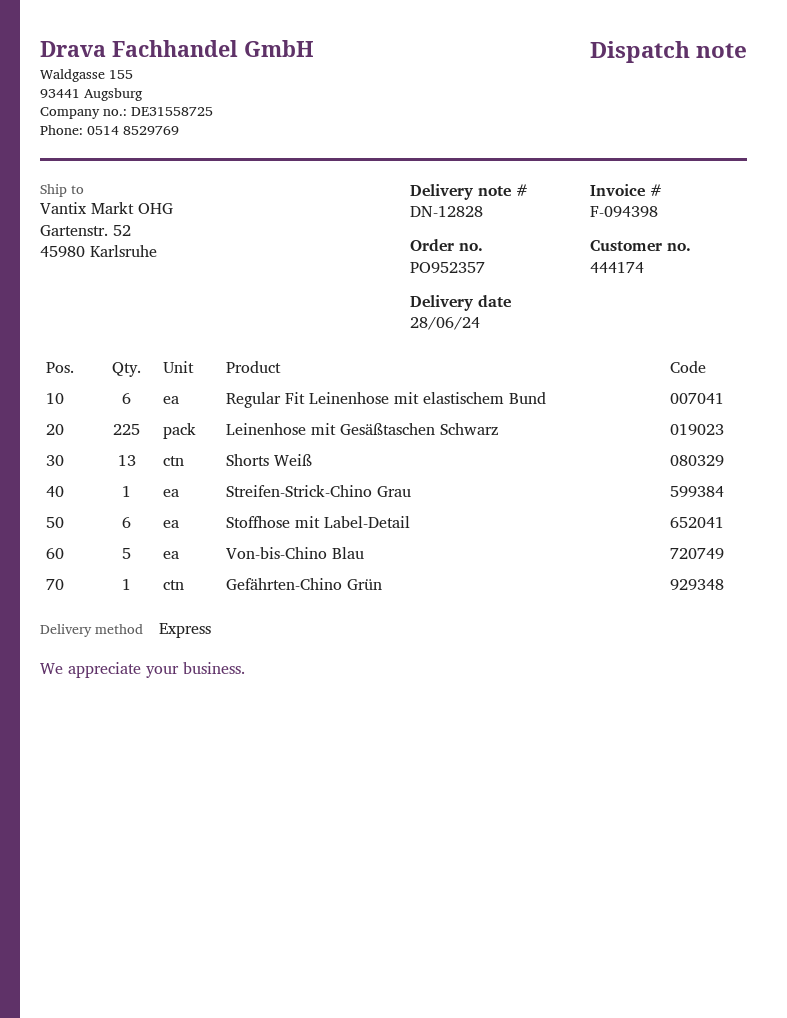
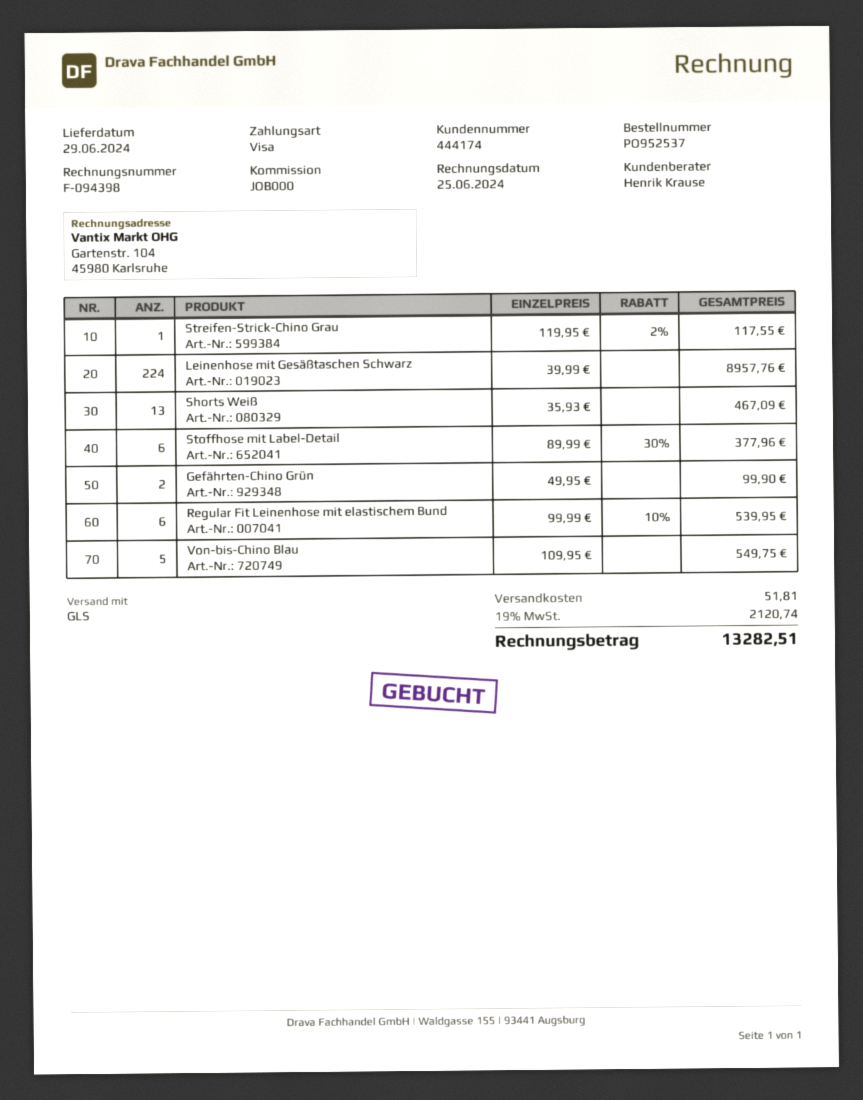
order number: PO952357 -> PO952537
delivery date: 2024-06-28 -> 2024-06-29
shipping method: express -> GLS
Leinenhose mit Gesäßtaschen Schwarz: 225 -> 224
Gefährten-Chino Grün: 1 -> 2

